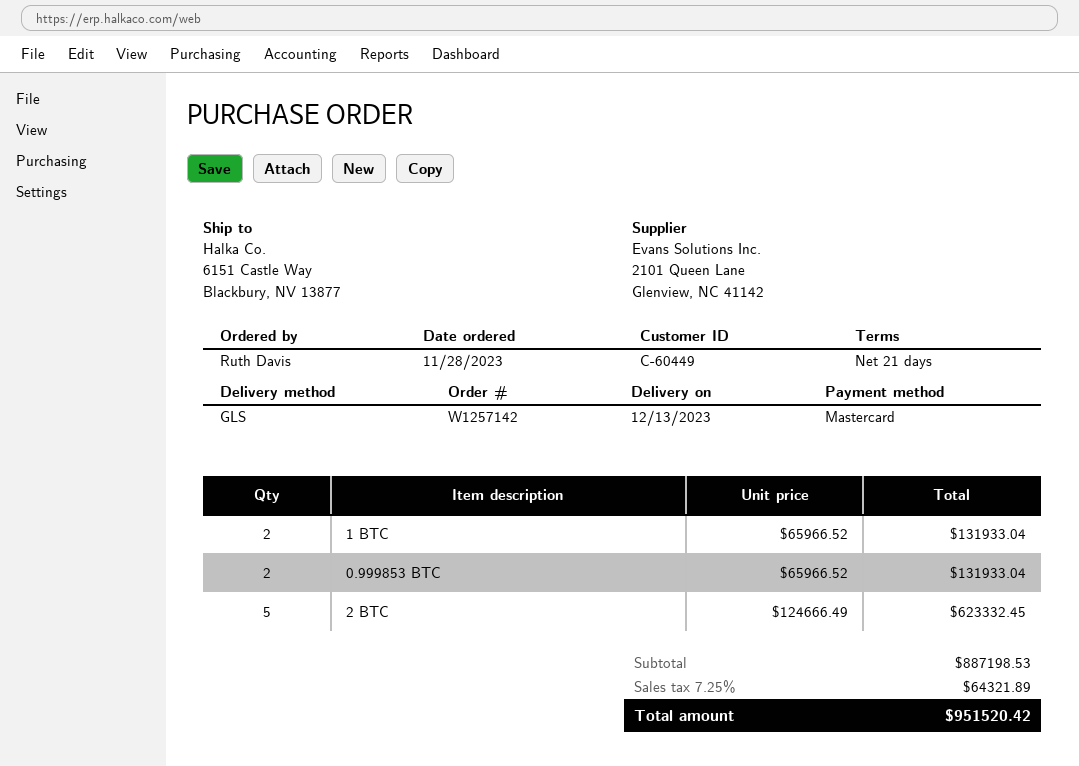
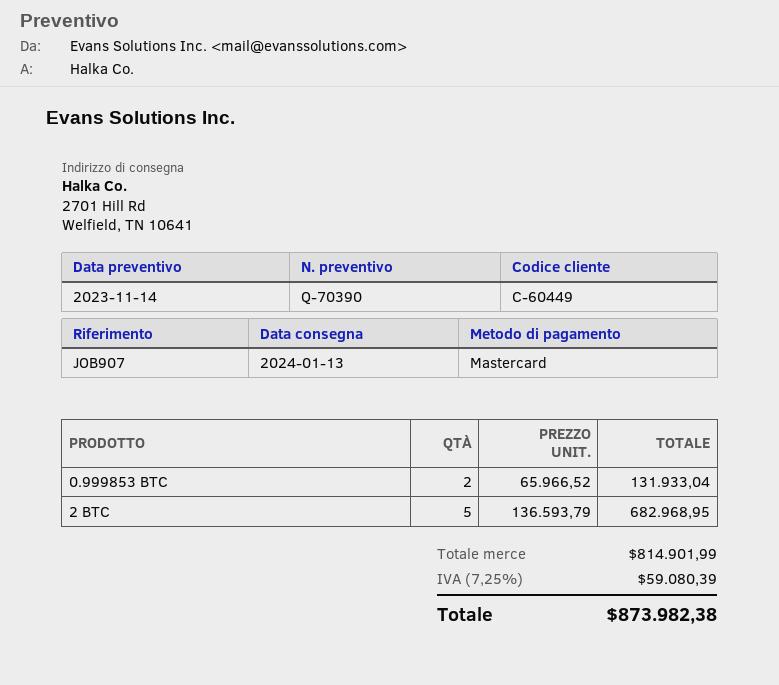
delivery date: 2023-12-13 -> 2024-01-13
ship to: 6151 Castle Way, Blackbury, NV 13877 -> 2701 Hill Rd, Welfield, TN 10641
1 BTC: 2 x 65966.52 = 131933.04 -> none
2 BTC: 5 x 124666.49 = 623332.45 -> 5 x 136593.79 = 682968.95
subtotal: 887198.53 -> 814901.99
tax: 7.25% = 64321.89 -> 7.25% = 59080.39
total: 951520.42 -> 873982.38

